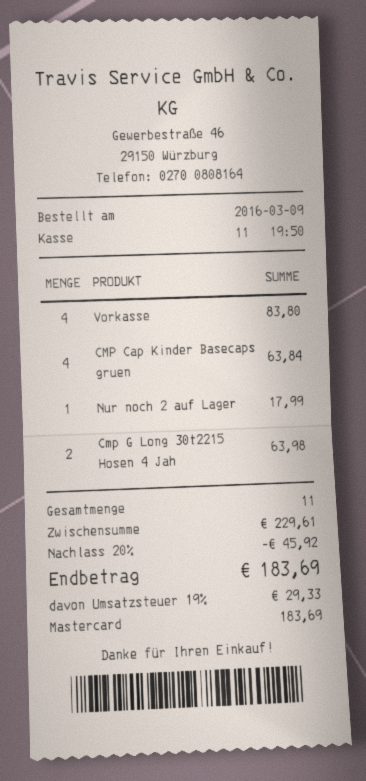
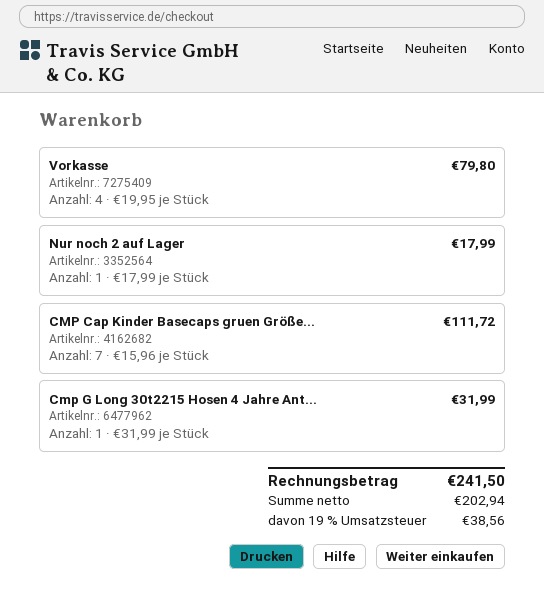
Vorkasse: 4 for 83.80 -> 4 for 79.80
CMP Cap Kinder Basecaps gruen: 4 for 63.84 -> 7 for 111.72
Cmp G Long 30t2215 Hosen 4 Jah: 2 for 63.98 -> 1 for 31.99
discount: 20% = 45.92 -> none
tax: 19% = 29.33 -> 19% = 38.56
total: 183.69 -> 241.50

